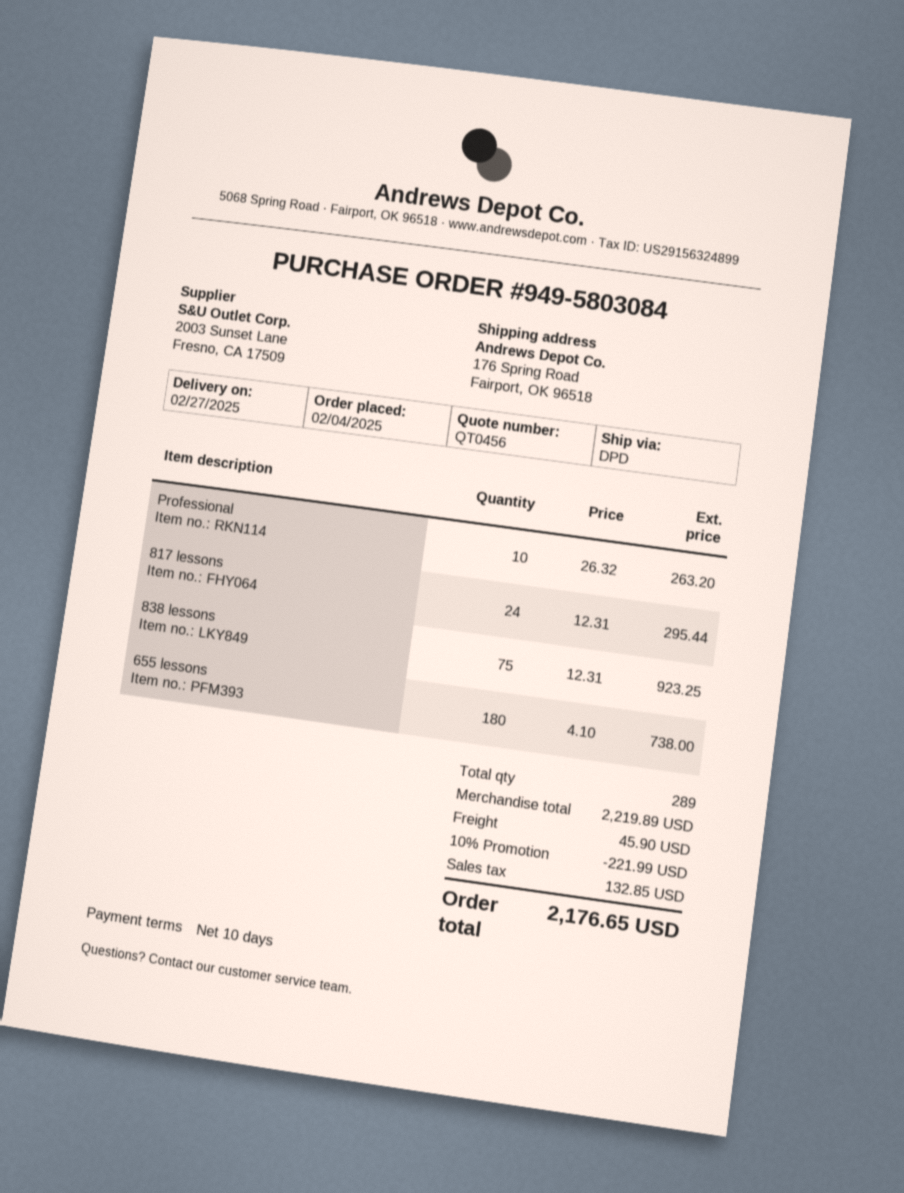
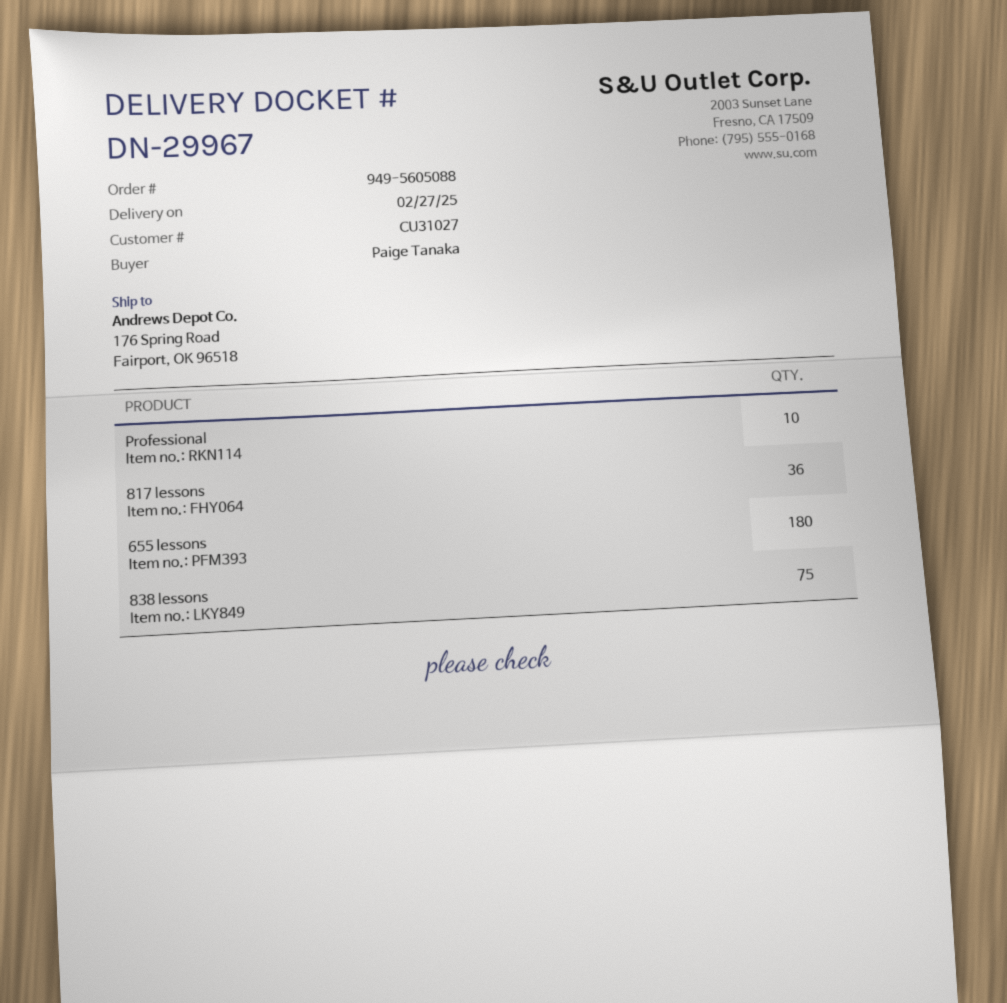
order number: 949-5803084 -> 949-5605088
817 lessons: 24 -> 36

